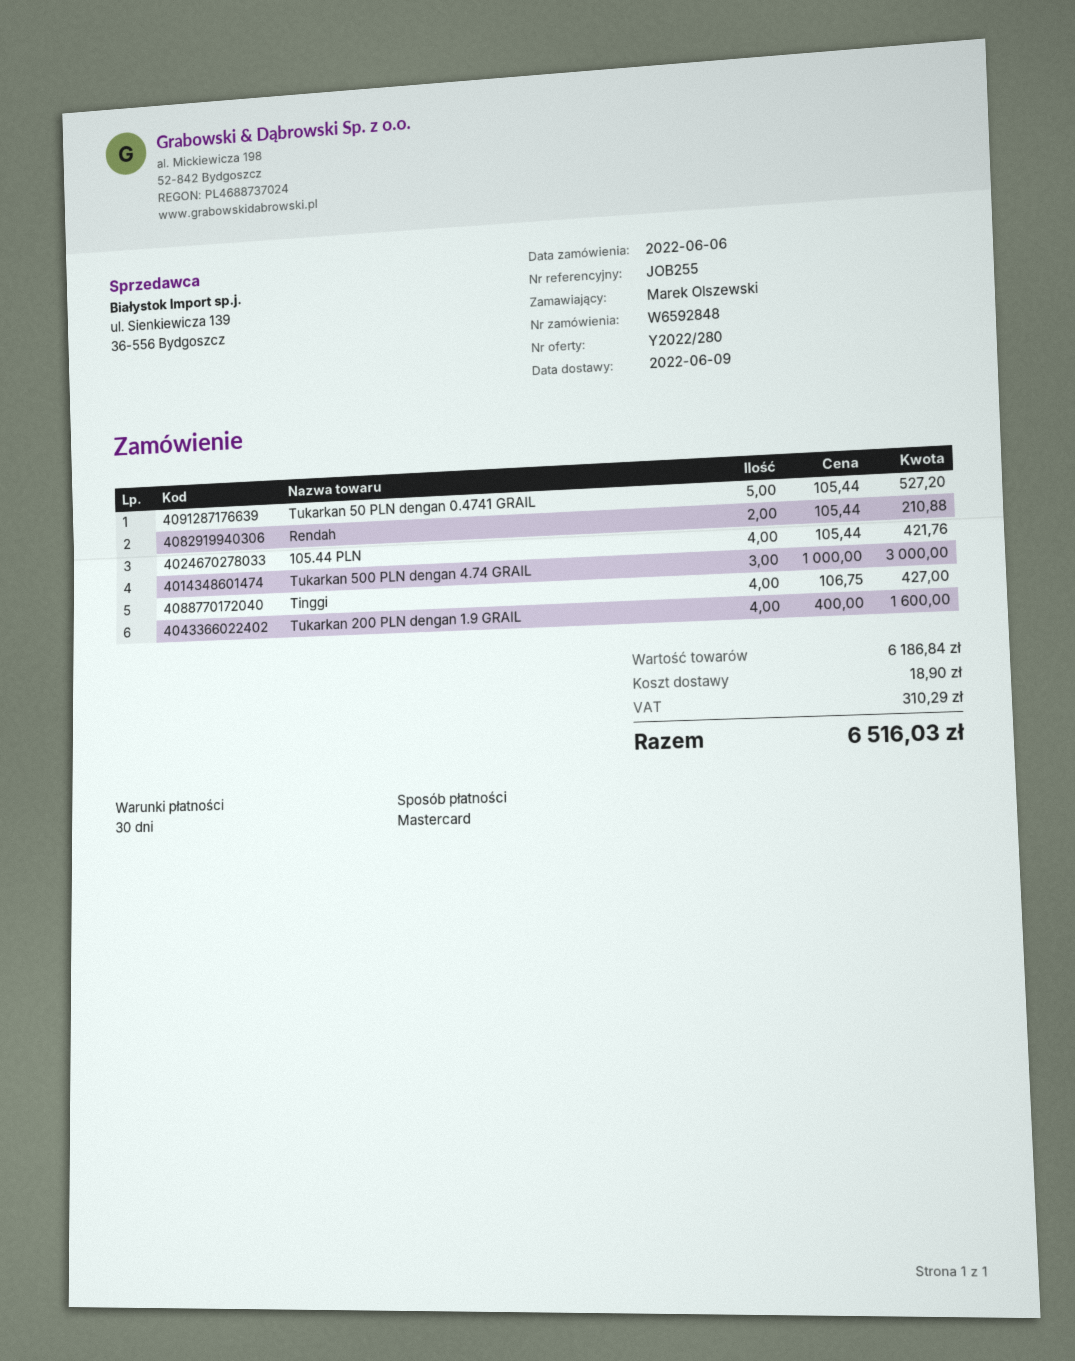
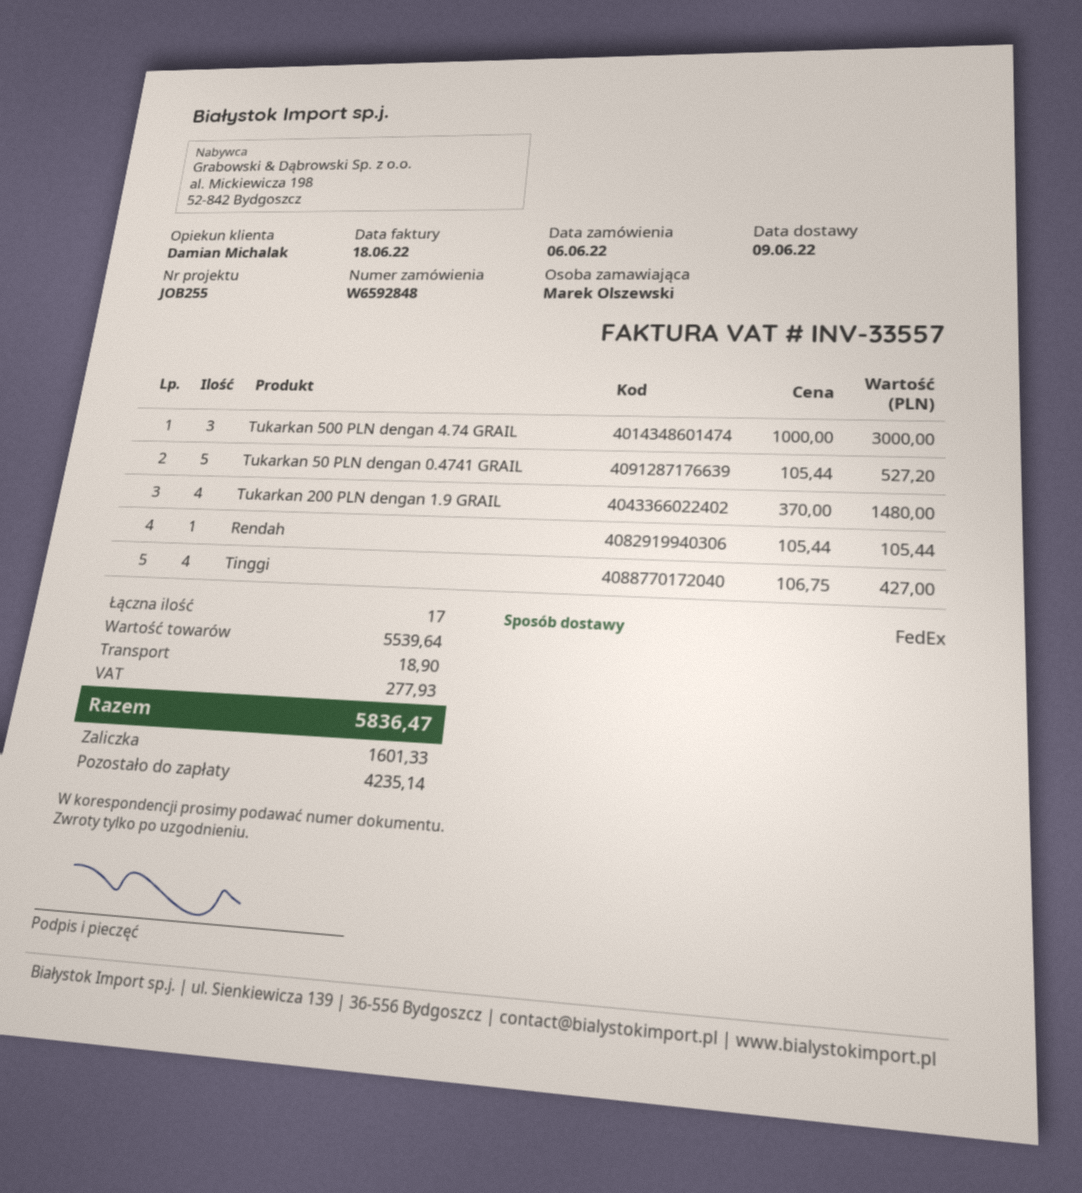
Rendah: 2 x 105.44 = 210.88 -> 1 x 105.44 = 105.44
105.44 PLN: 4 x 105.44 = 421.76 -> none
Tukarkan 200 PLN dengan 1.9 GRAIL: 4 x 400.00 = 1600.00 -> 4 x 370.00 = 1480.00
subtotal: 6186.84 -> 5539.64
tax: 310.29 -> 277.93
total: 6516.03 -> 5836.47

